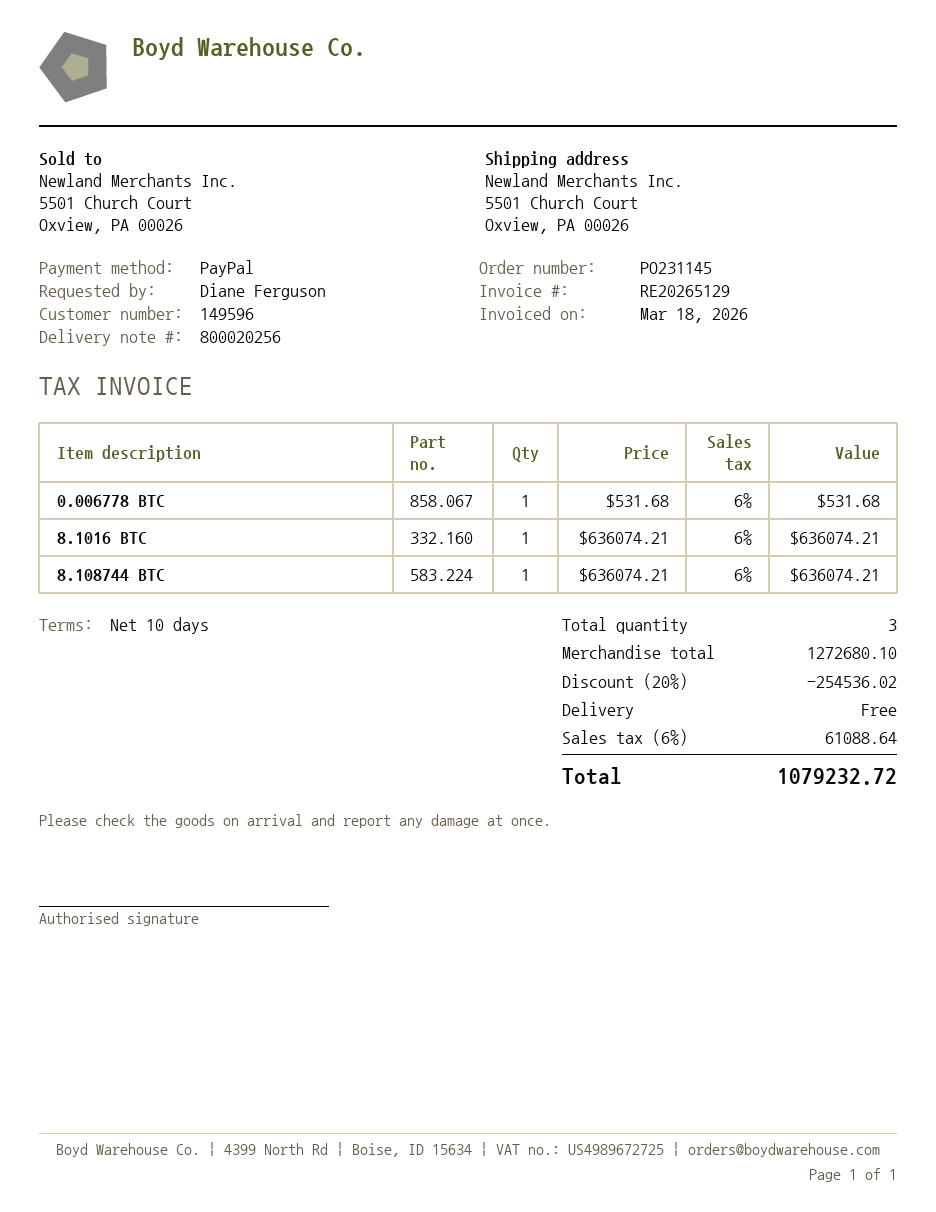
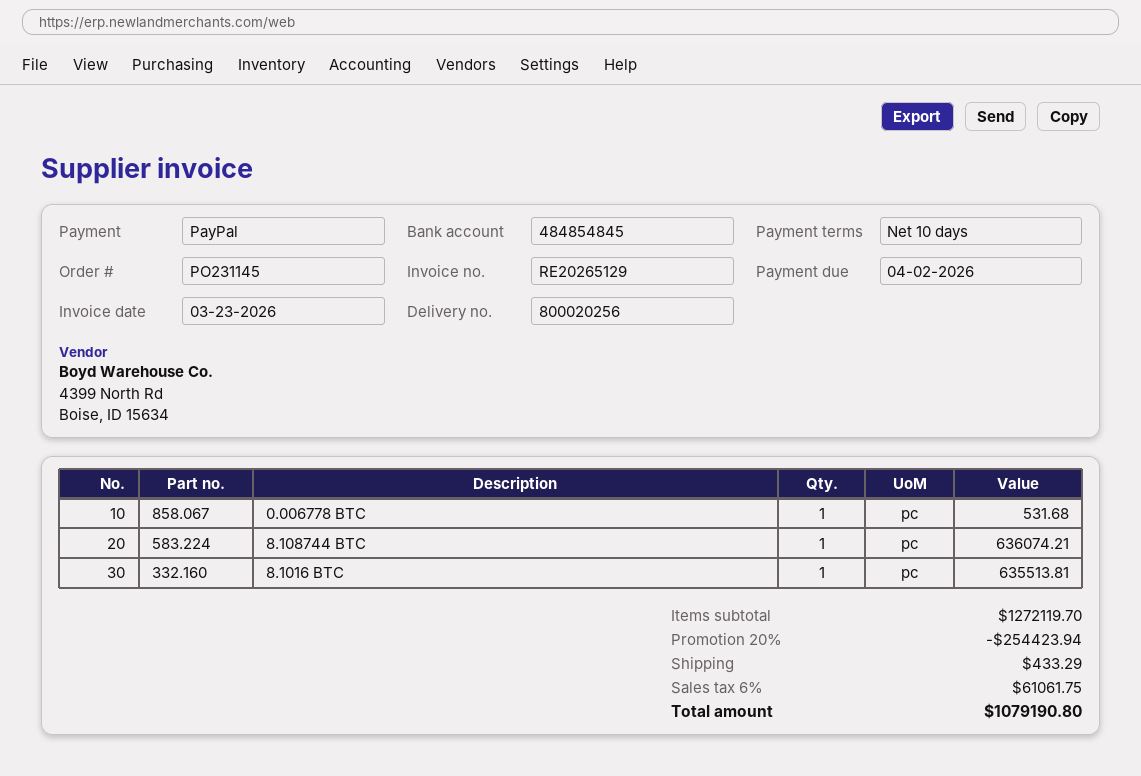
invoice date: 2026-03-18 -> 2026-03-23
8.1016 BTC: 1 for 636074.21 -> 1 for 635513.81
subtotal: 1272680.10 -> 1272119.70
discount: 20% = 254536.02 -> 20% = 254423.94
shipping: 0.00 -> 433.29
tax: 6% = 61088.64 -> 6% = 61061.75
total: 1079232.72 -> 1079190.80

